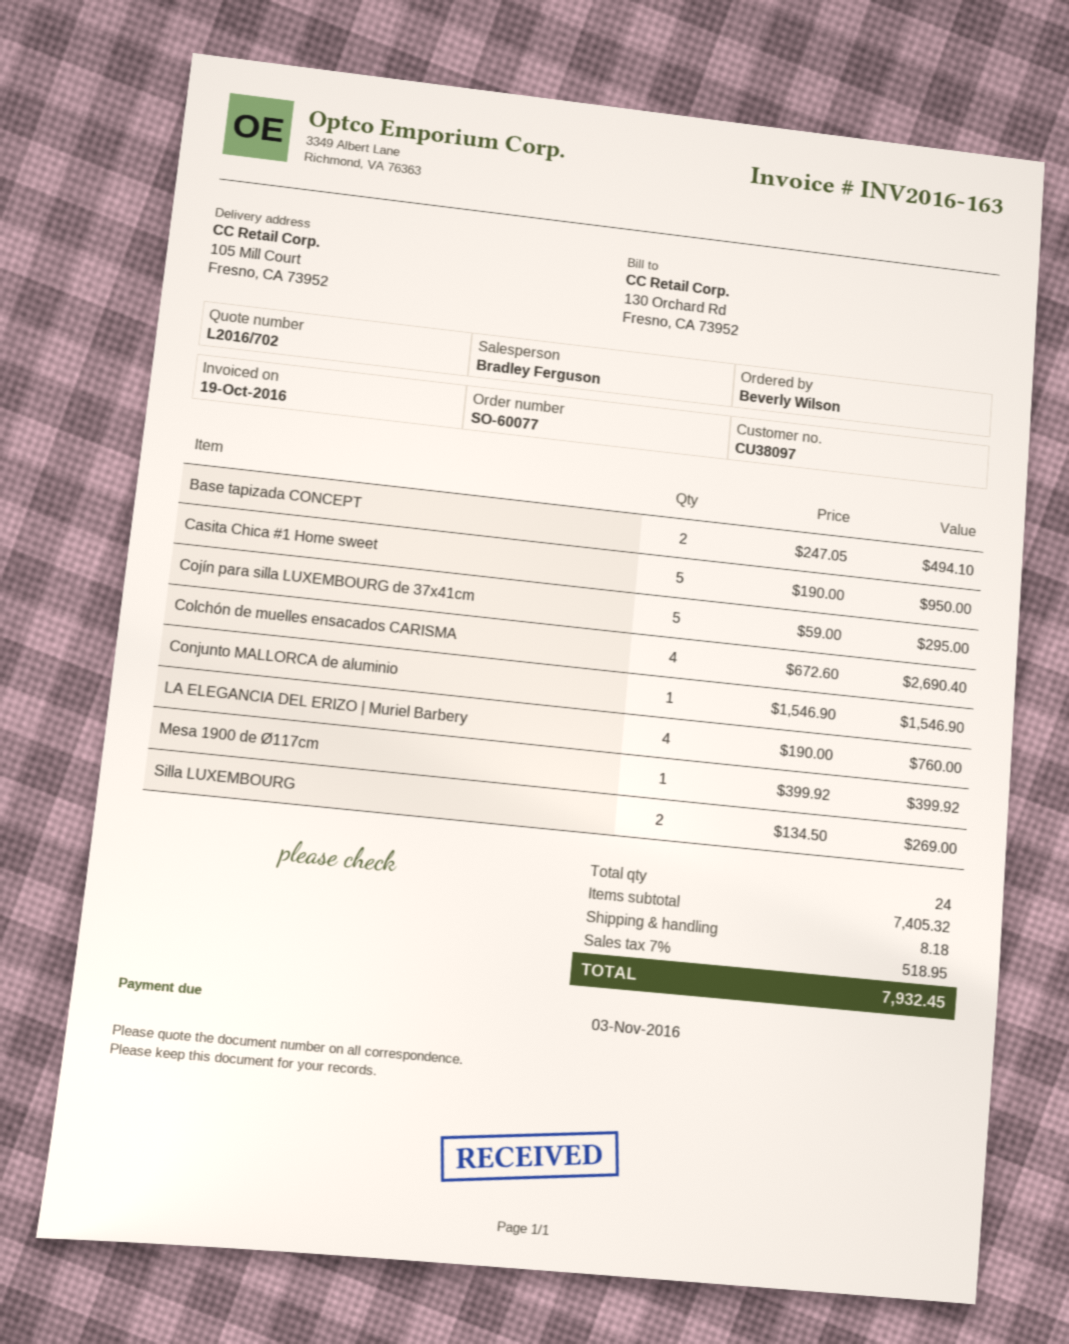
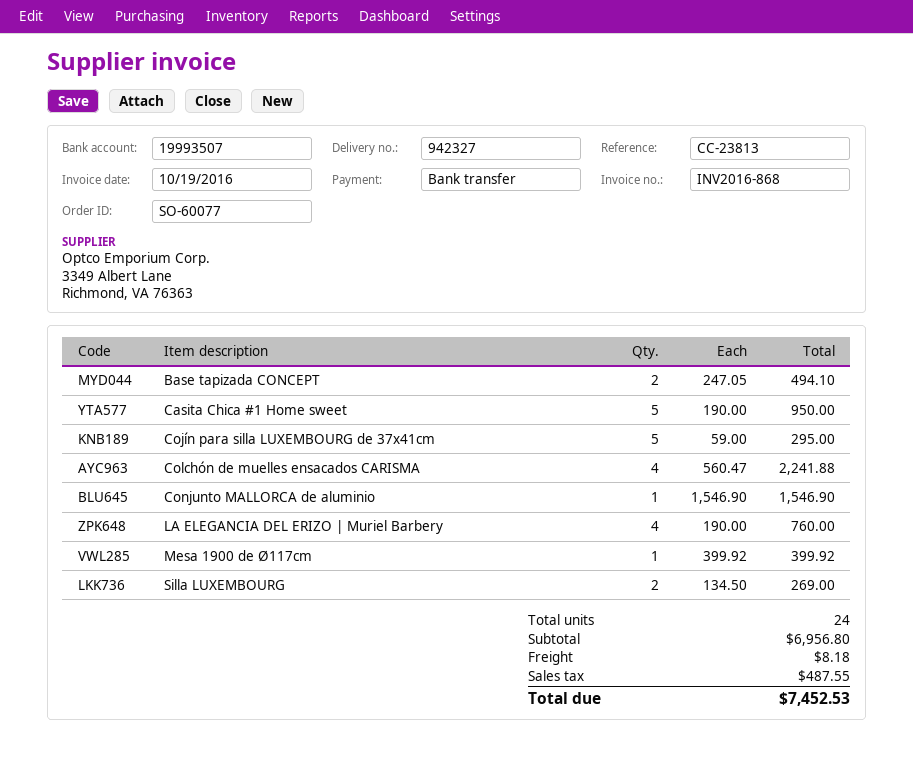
invoice number: INV2016-163 -> INV2016-868
Colchón de muelles ensacados CARISMA: 4 x 672.60 = 2690.40 -> 4 x 560.47 = 2241.88
subtotal: 7405.32 -> 6956.80
tax: 518.95 -> 487.55
total: 7932.45 -> 7452.53

